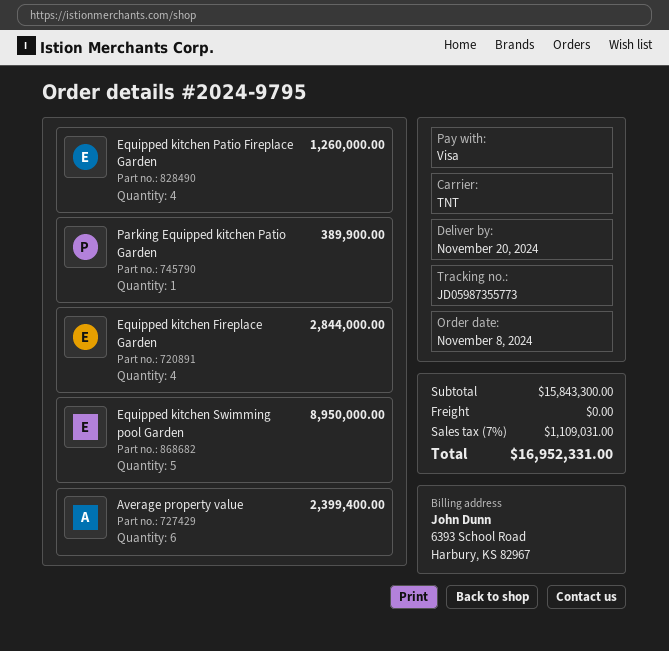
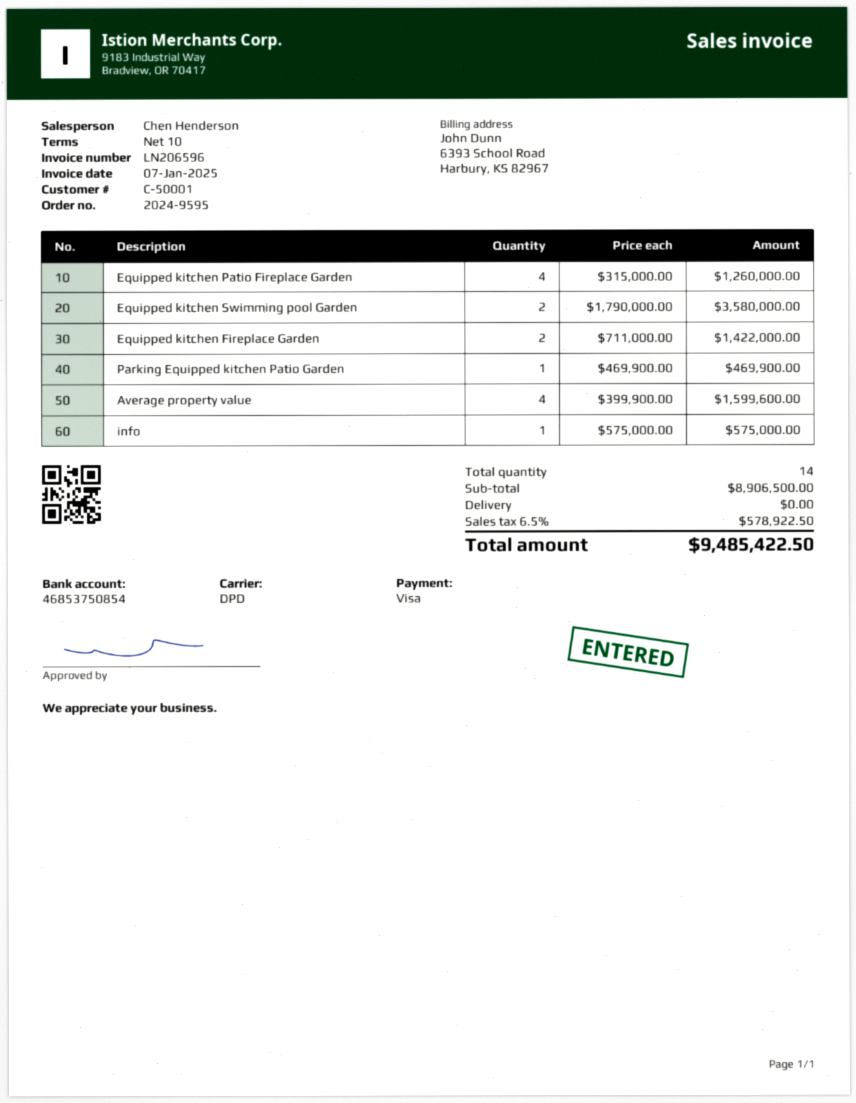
order number: 2024-9795 -> 2024-9595
shipping method: TNT -> DPD
Parking Equipped kitchen Patio Garden: 1 for 389900.00 -> 1 for 469900.00
Equipped kitchen Fireplace Garden: 4 for 2844000.00 -> 2 for 1422000.00
Equipped kitchen Swimming pool Garden: 5 for 8950000.00 -> 2 for 3580000.00
Average property value: 6 for 2399400.00 -> 4 for 1599600.00
info: none -> 1 for 575000.00
subtotal: 15843300.00 -> 8906500.00
tax: 7% = 1109031.00 -> 6.5% = 578922.50
total: 16952331.00 -> 9485422.50

